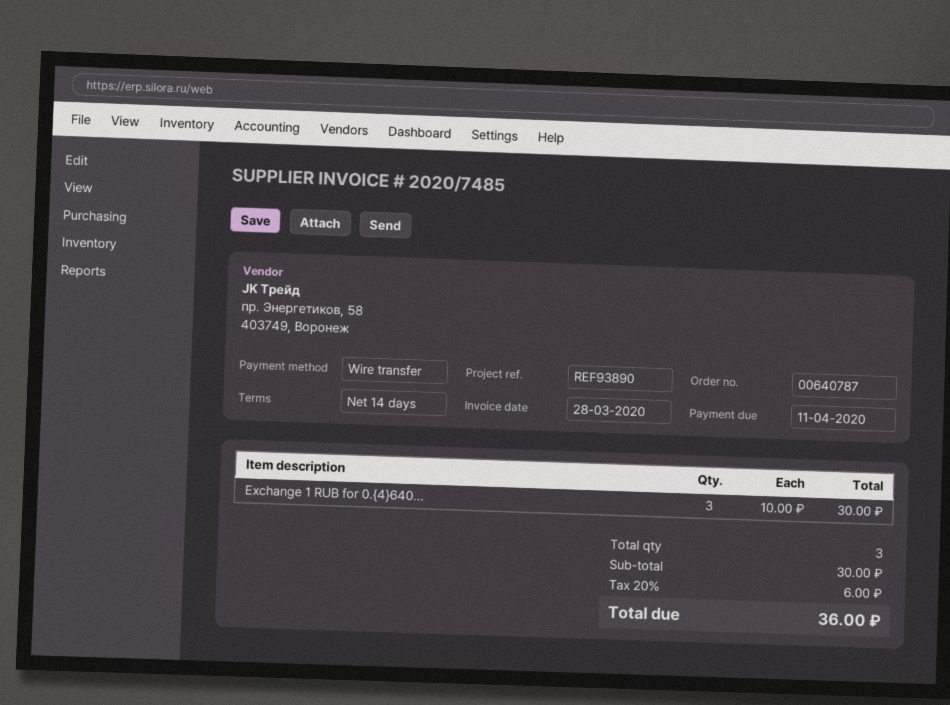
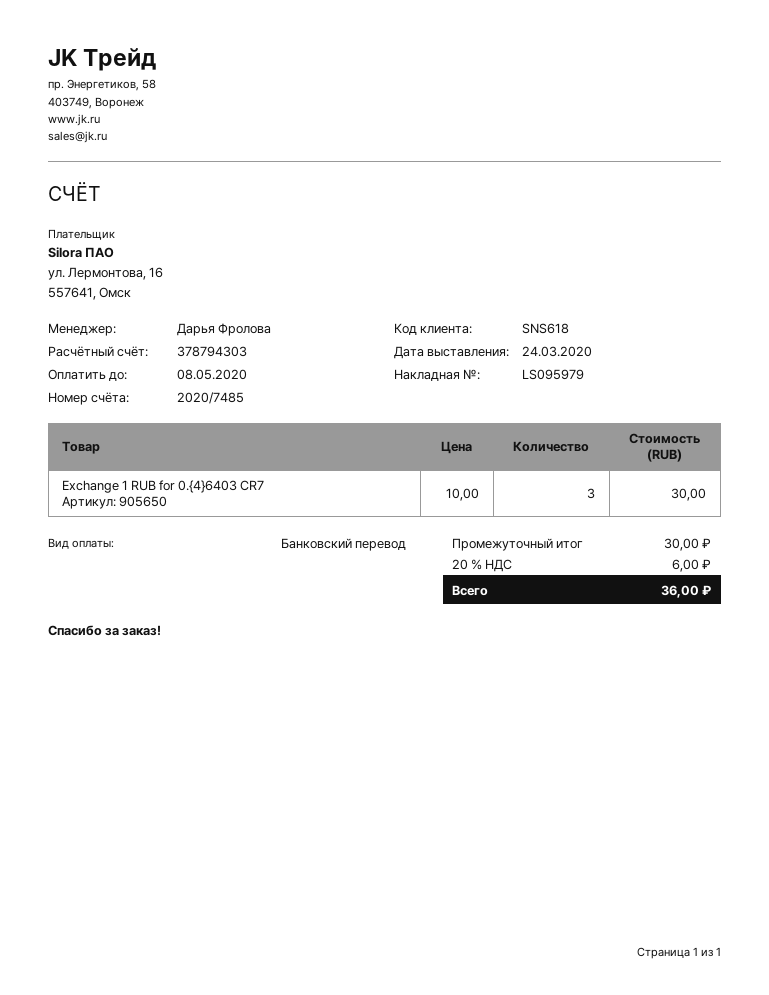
invoice date: 2020-03-28 -> 2020-03-24
due date: 2020-04-11 -> 2020-05-08

